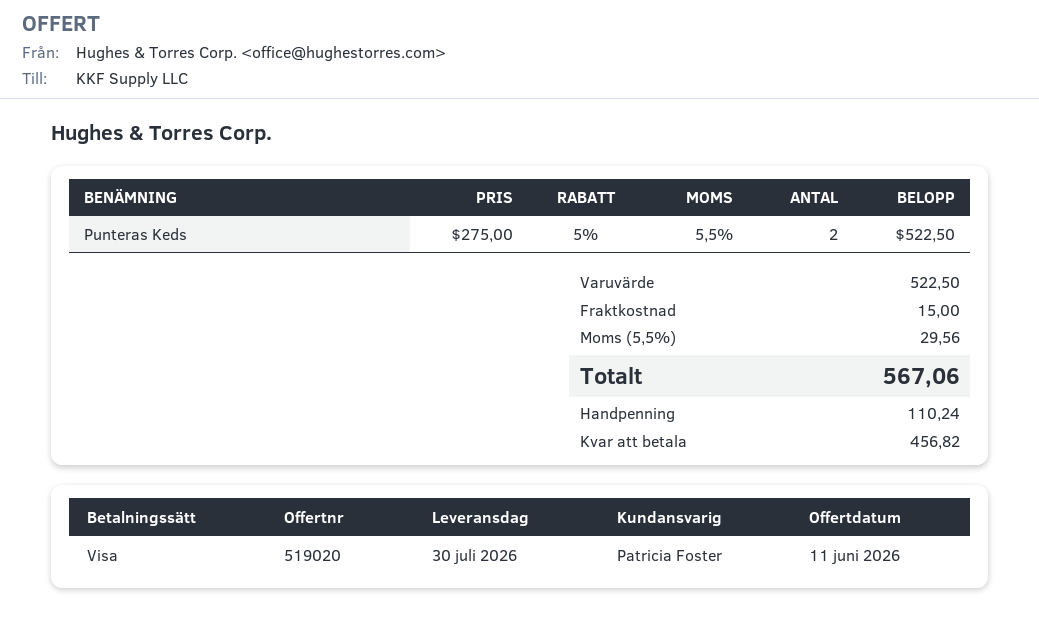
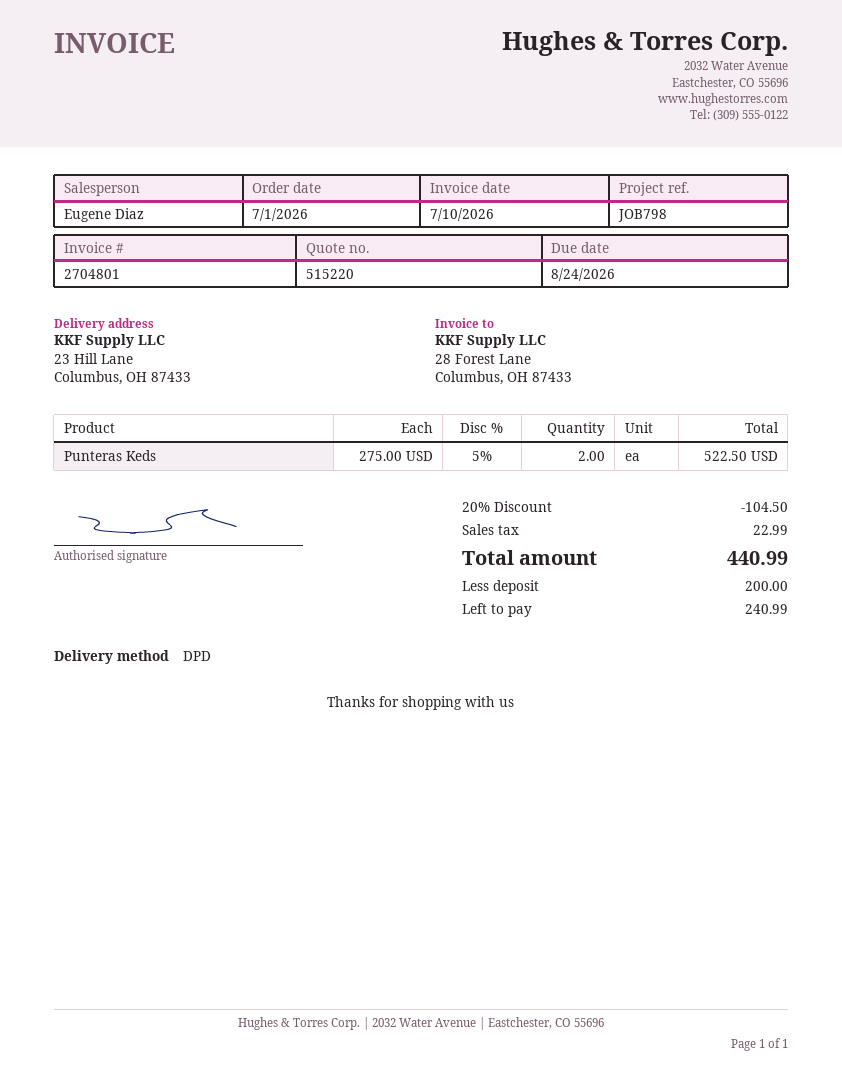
quote number: 519020 -> 515220
sales rep: Patricia Foster -> Eugene Diaz
discount: none -> 20% = 104.50
shipping: 15.00 -> none
tax: 29.56 -> 22.99
total: 567.06 -> 440.99
deposit: 110.24 -> 200.00
balance: 456.82 -> 240.99

